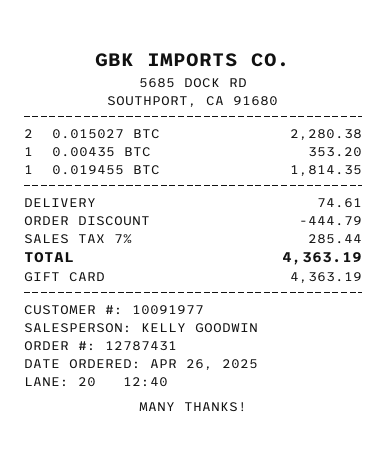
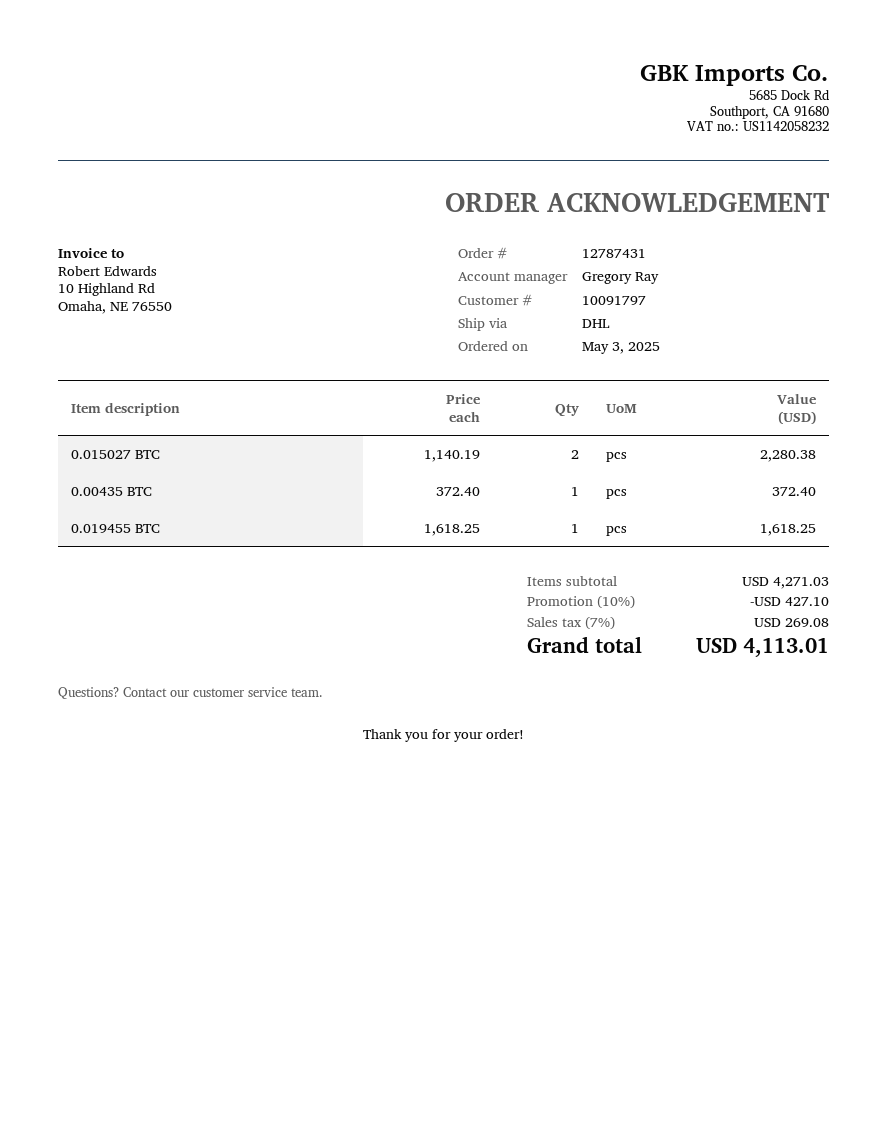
order date: 2025-04-26 -> 2025-05-03
customer number: 10091977 -> 10091797
sales rep: KELLY GOODWIN -> Gregory Ray
0.00435 BTC: 1 for 353.20 -> 1 for 372.40
0.019455 BTC: 1 for 1814.35 -> 1 for 1618.25
discount: 444.79 -> 427.10
shipping: 74.61 -> none
tax: 7% = 285.44 -> 7% = 269.08
total: 4363.19 -> 4113.01

